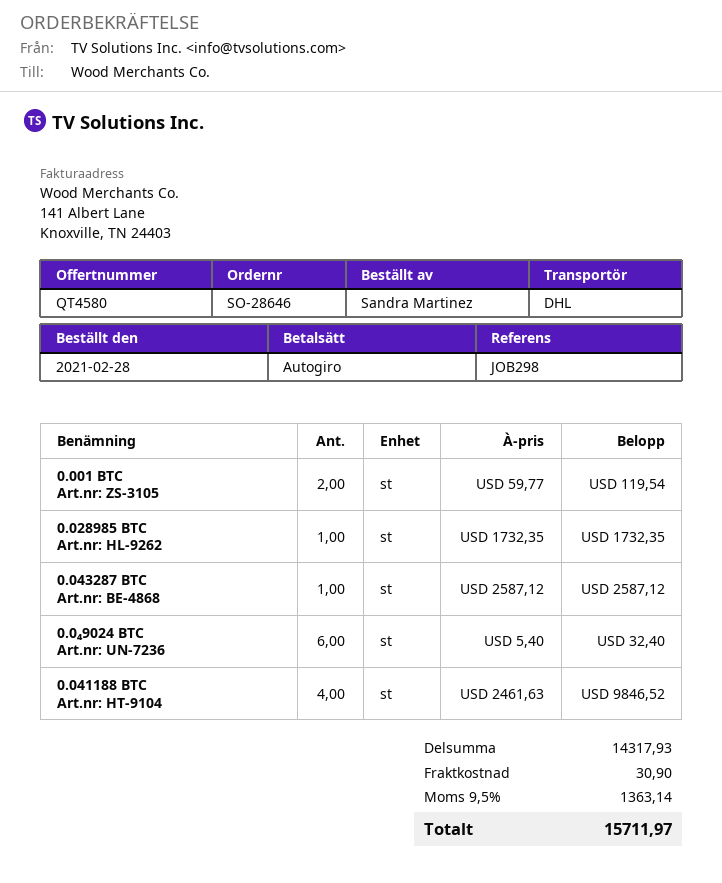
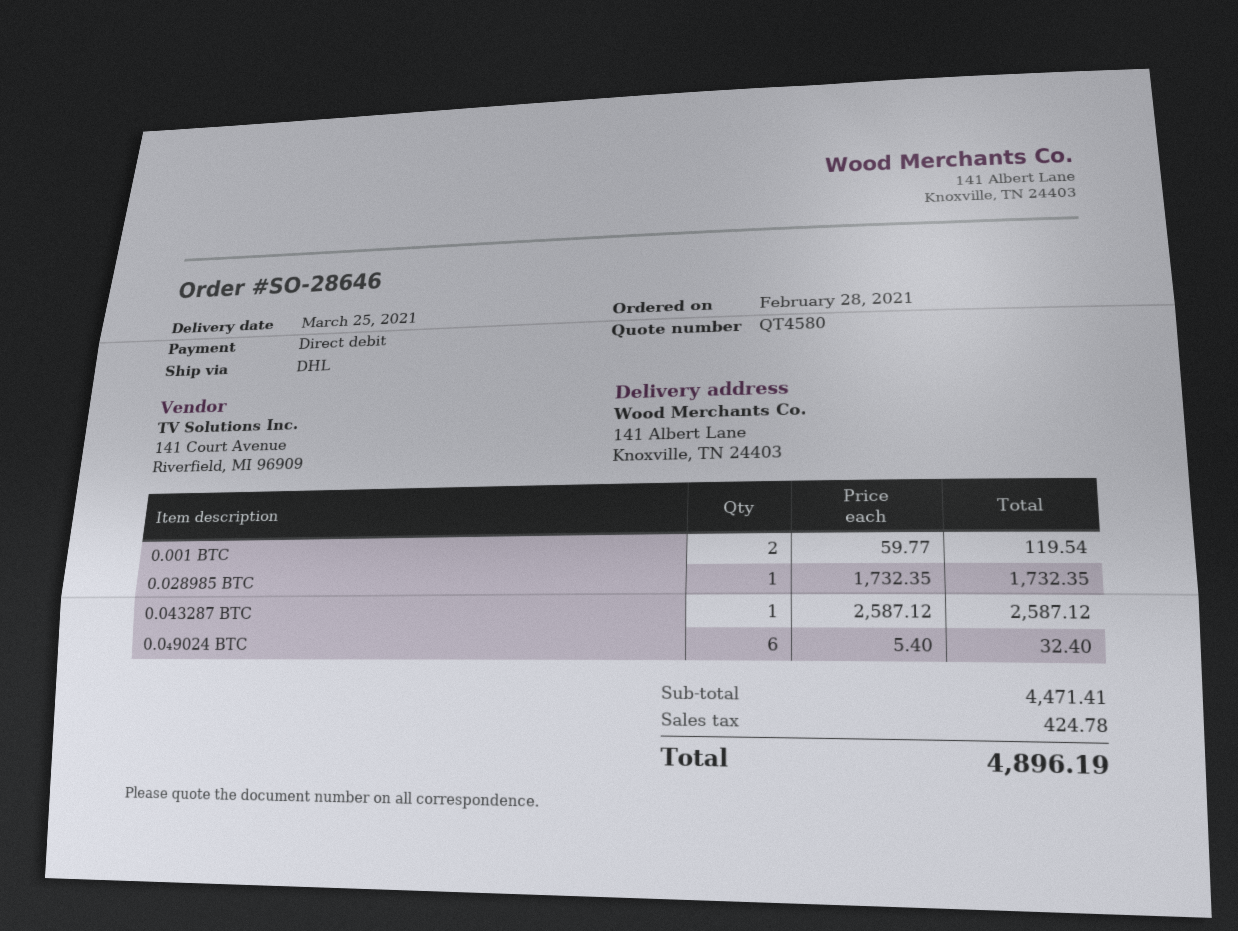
0.041188 BTC: 4 x 2461.63 = 9846.52 -> none
subtotal: 14317.93 -> 4471.41
shipping: 30.90 -> none
tax: 1363.14 -> 424.78
total: 15711.97 -> 4896.19

